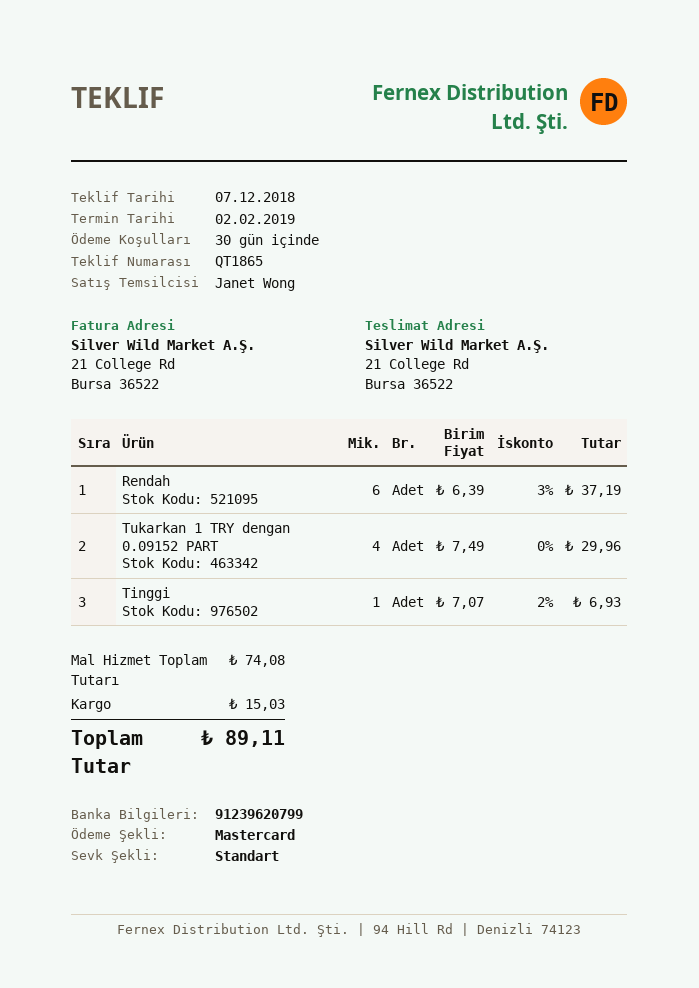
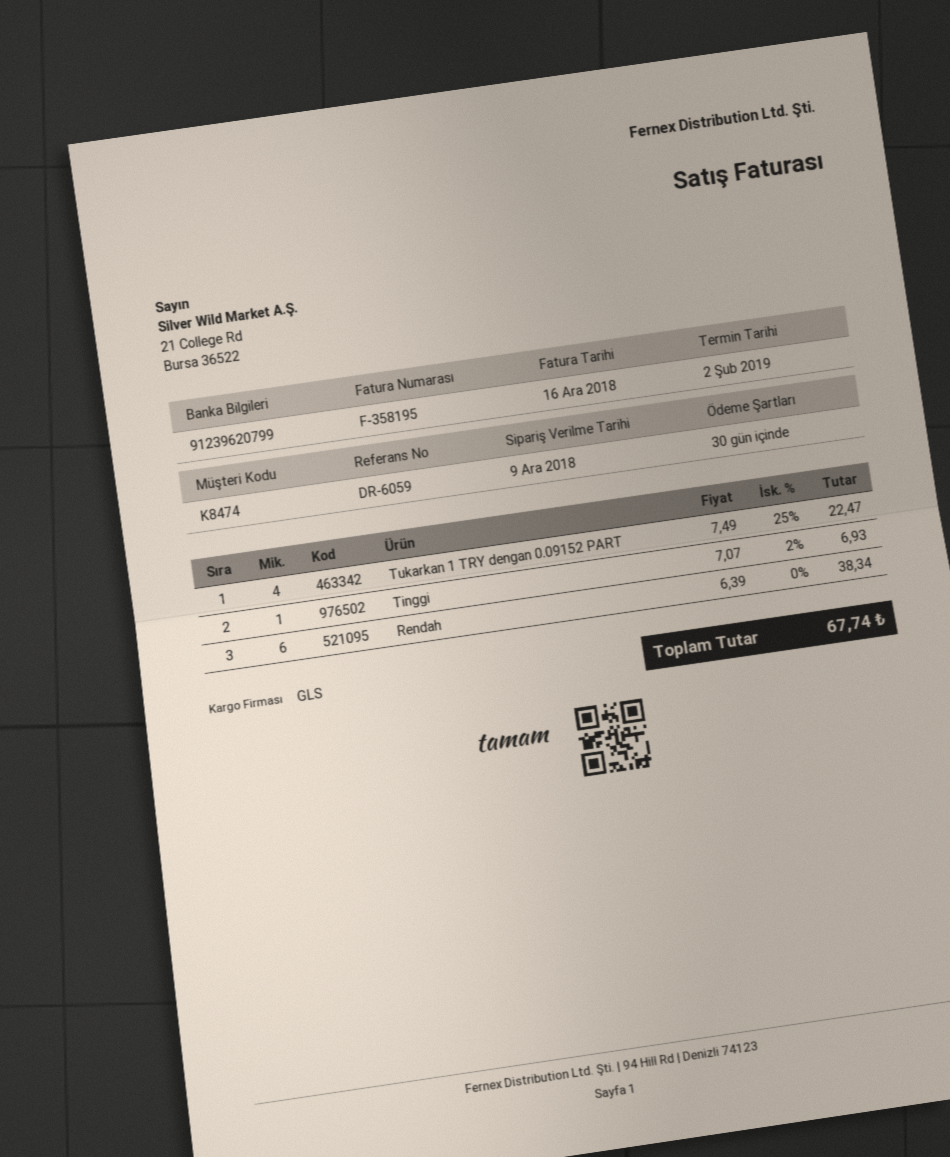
shipping method: standard -> GLS
Rendah: 6 x 6.39 - 3% = 37.19 -> 6 x 6.39 = 38.34
Tukarkan 1 TRY dengan 0.09152 PART: 4 x 7.49 = 29.96 -> 4 x 7.49 - 25% = 22.47
shipping: 15.03 -> none
total: 89.11 -> 67.74

